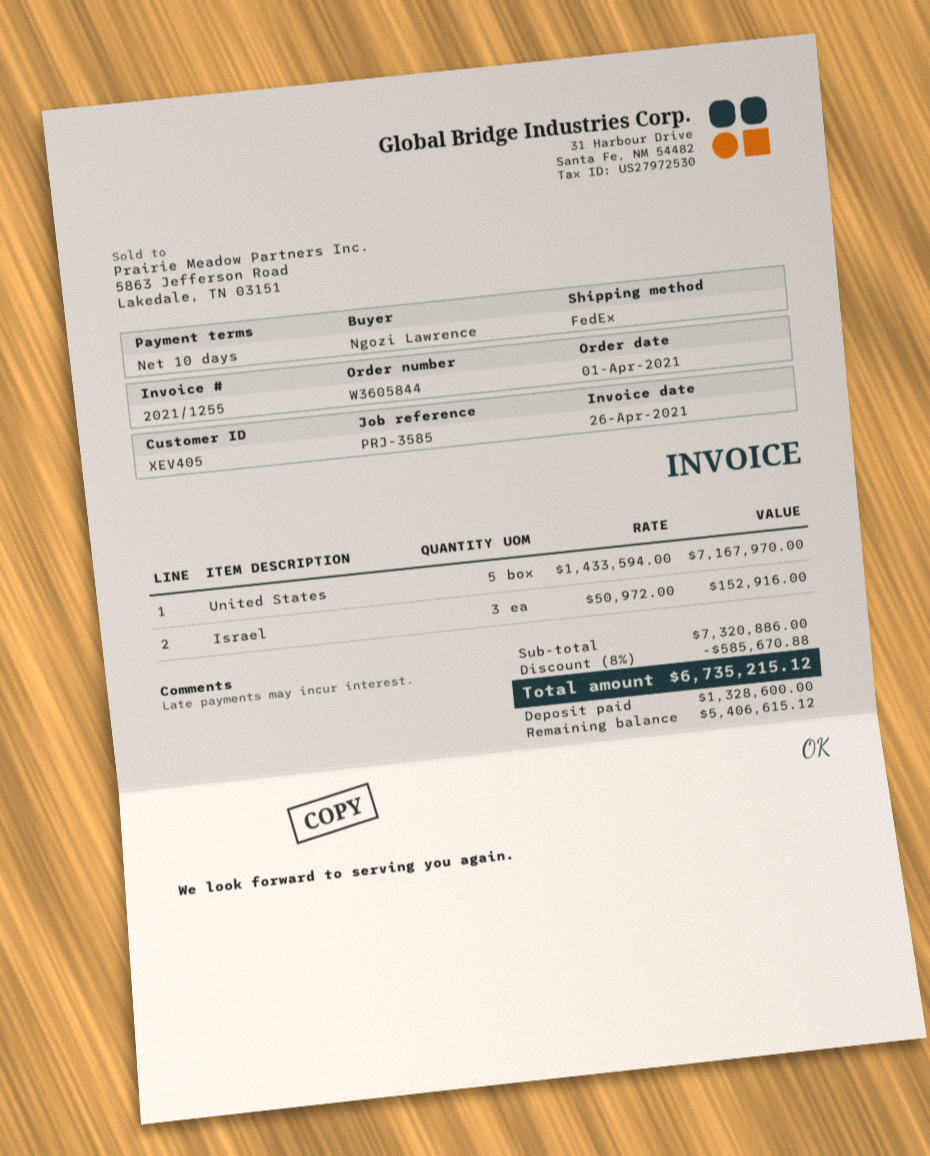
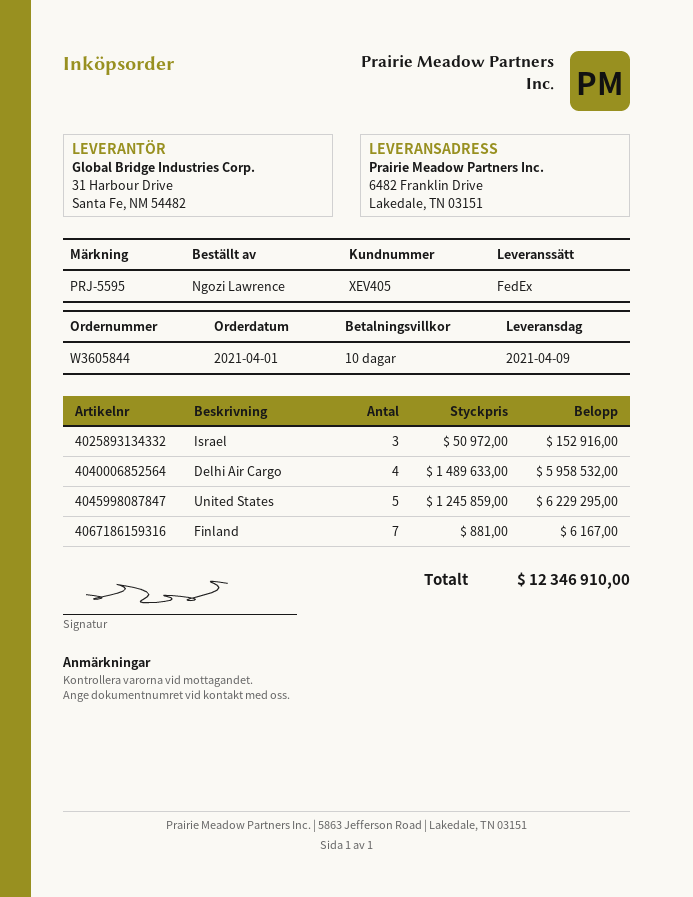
reference: PRJ-3585 -> PRJ-5595
United States: 5 x 1433594.00 = 7167970.00 -> 5 x 1245859.00 = 6229295.00
Delhi Air Cargo: none -> 4 x 1489633.00 = 5958532.00
Finland: none -> 7 x 881.00 = 6167.00
discount: 8% = 585670.88 -> none
total: 6735215.12 -> 12346910.00

